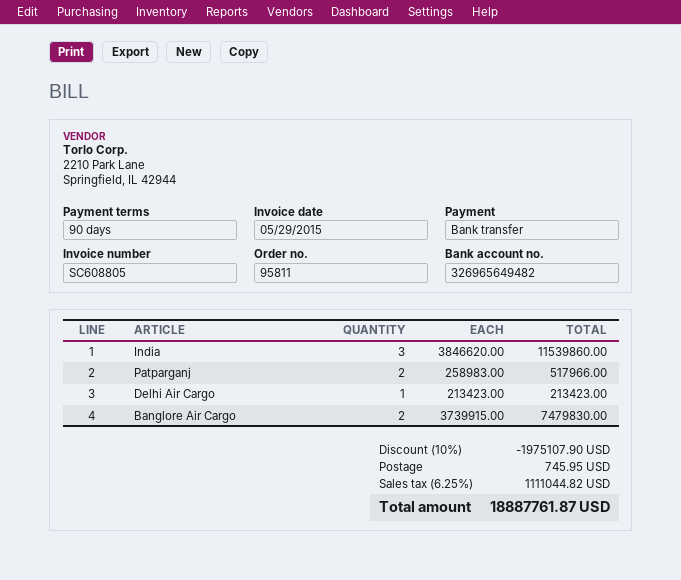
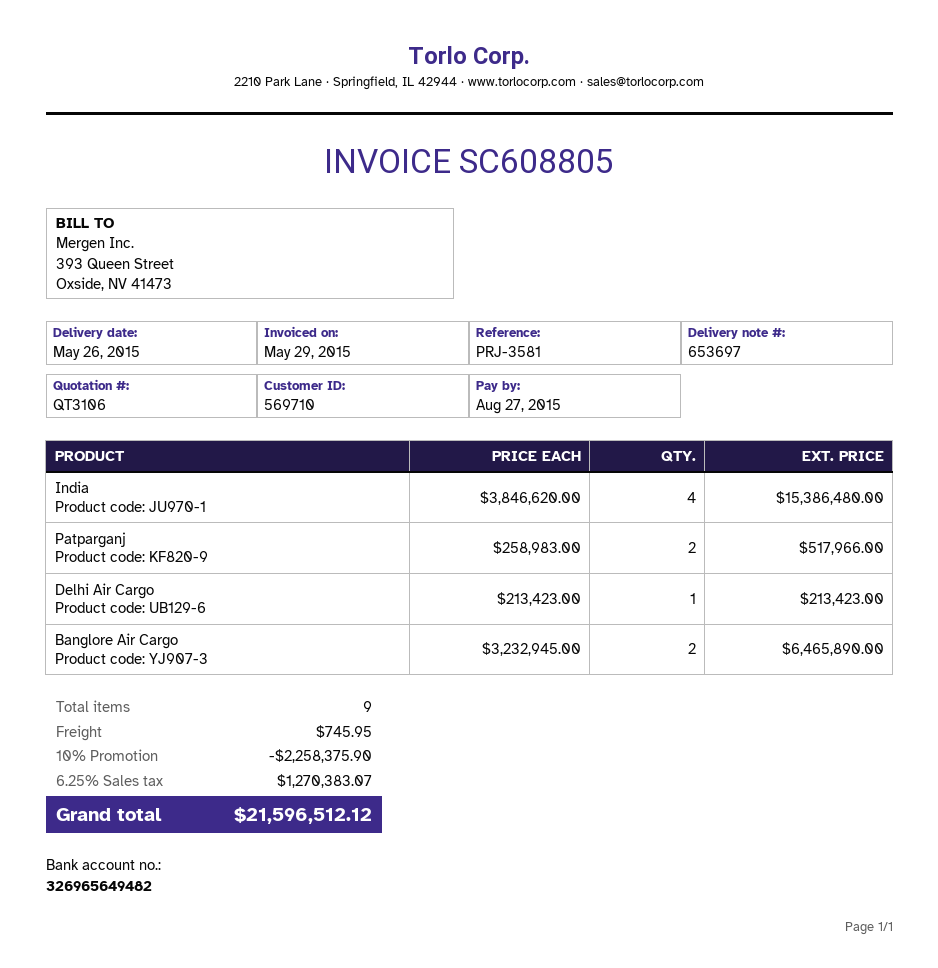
India: 3 x 3846620.00 = 11539860.00 -> 4 x 3846620.00 = 15386480.00
Banglore Air Cargo: 2 x 3739915.00 = 7479830.00 -> 2 x 3232945.00 = 6465890.00
discount: 10% = 1975107.90 -> 10% = 2258375.90
tax: 6.25% = 1111044.82 -> 6.25% = 1270383.07
total: 18887761.87 -> 21596512.12

